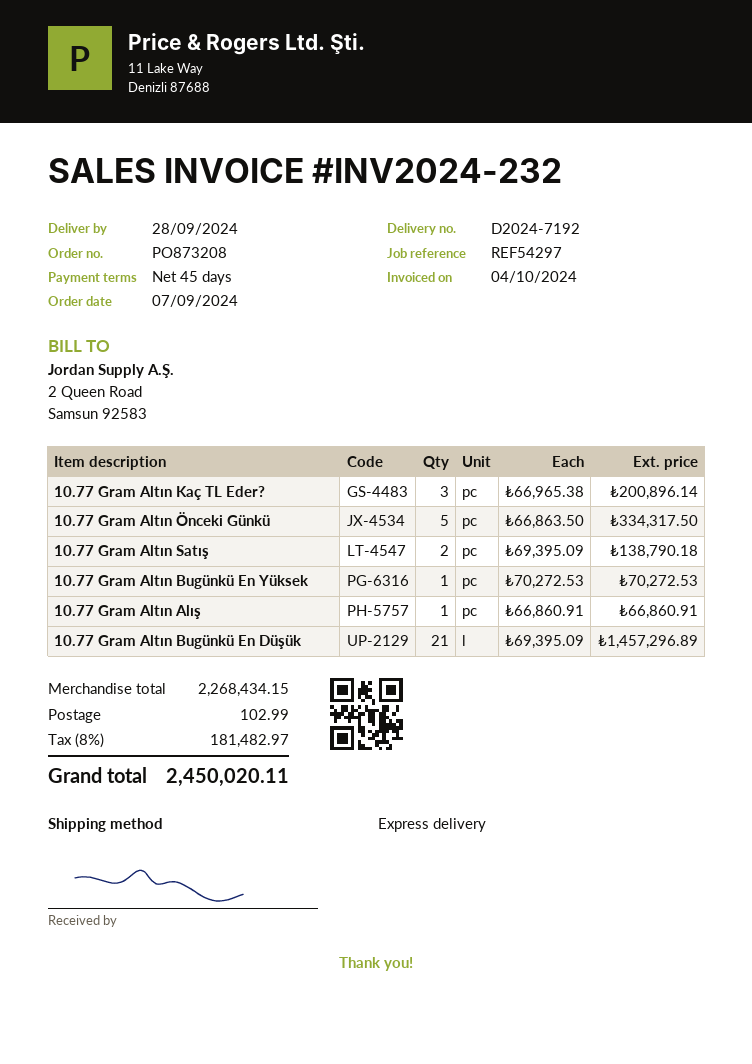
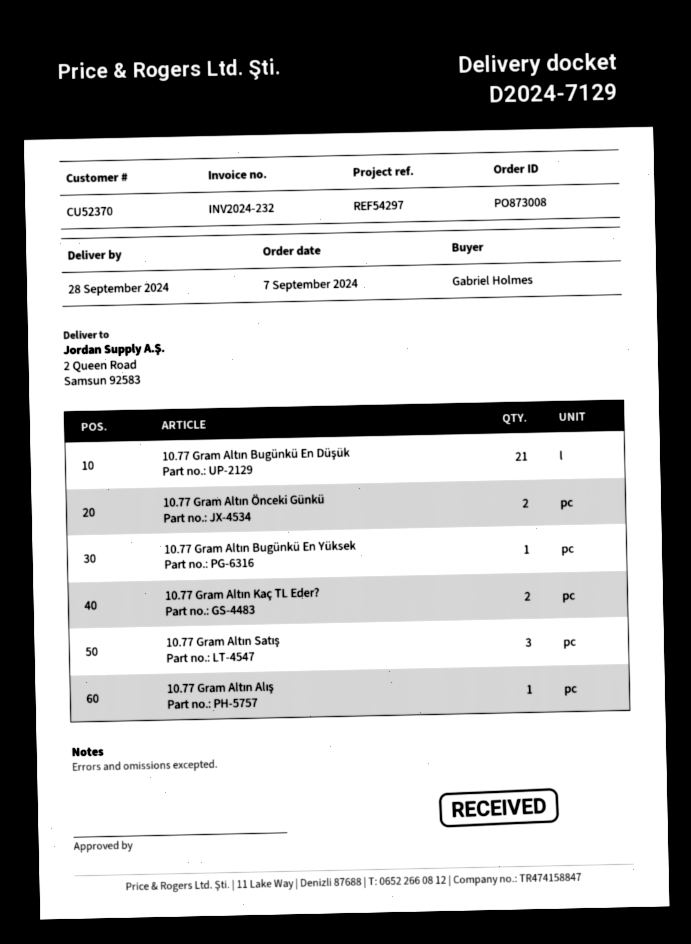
order number: PO873208 -> PO873008
delivery note number: D2024-7192 -> D2024-7129
10.77 Gram Altın Kaç TL Eder?: 3 -> 2
10.77 Gram Altın Önceki Günkü: 5 -> 2
10.77 Gram Altın Satış: 2 -> 3

